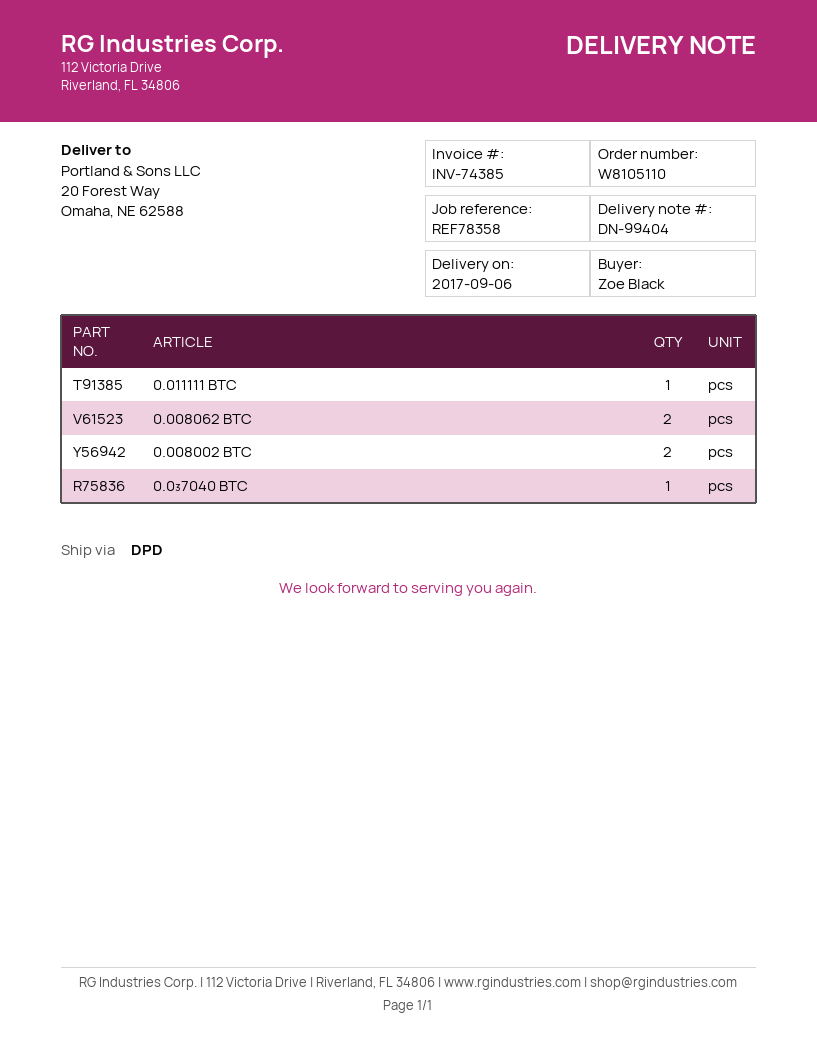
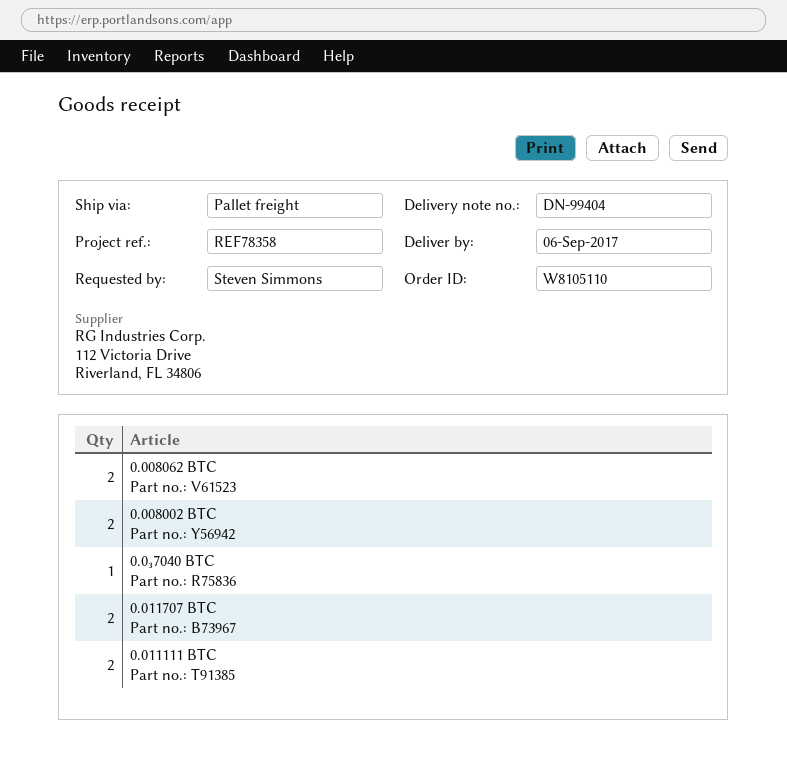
ordered by: Zoe Black -> Steven Simmons
shipping method: DPD -> pallet freight
0.011111 BTC: 1 -> 2
0.011707 BTC: none -> 2

